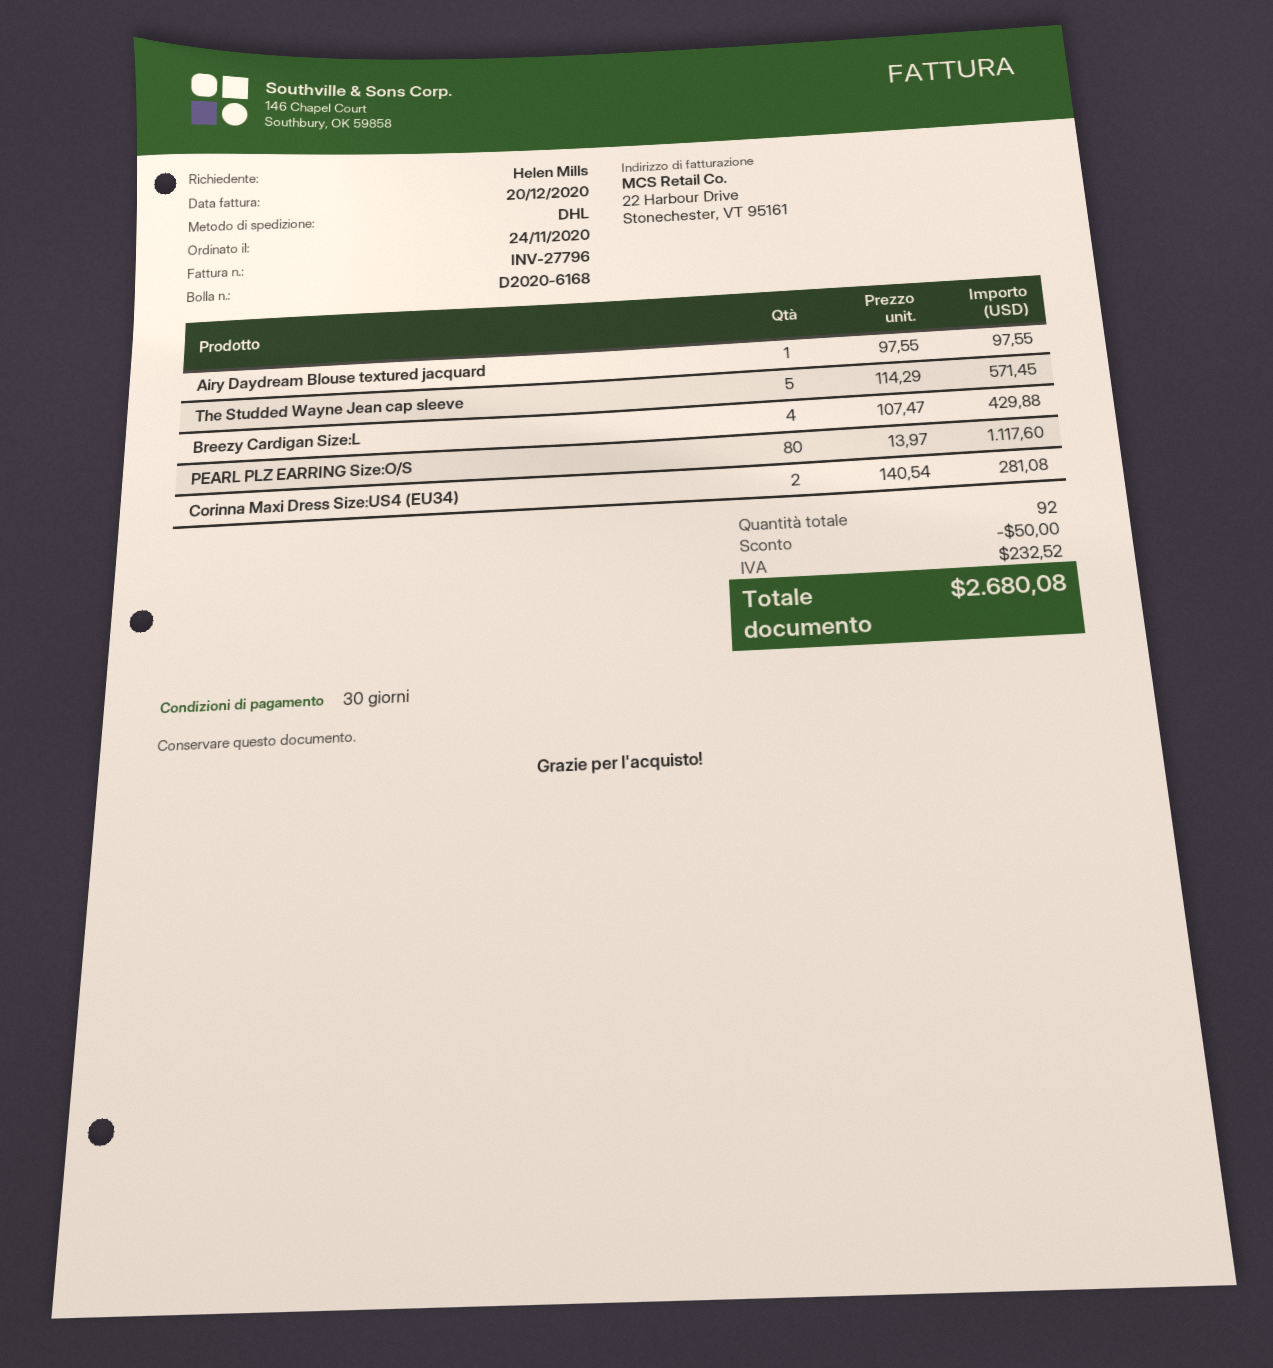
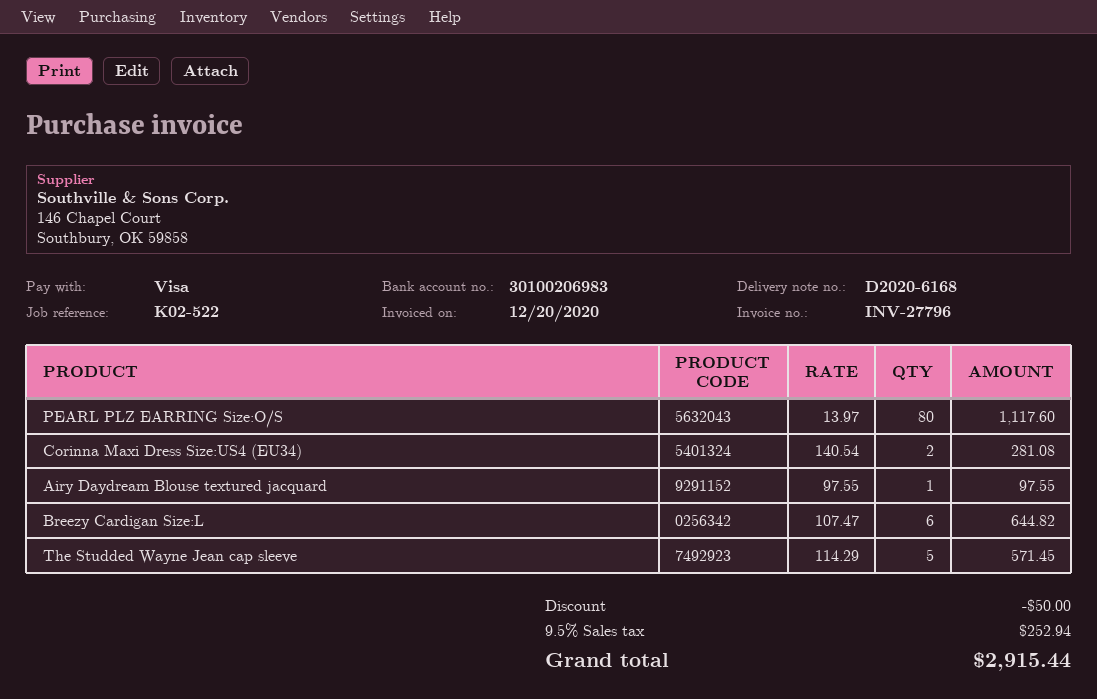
Breezy Cardigan Size:L: 4 x 107.47 = 429.88 -> 6 x 107.47 = 644.82
tax: 232.52 -> 252.94
total: 2680.08 -> 2915.44

